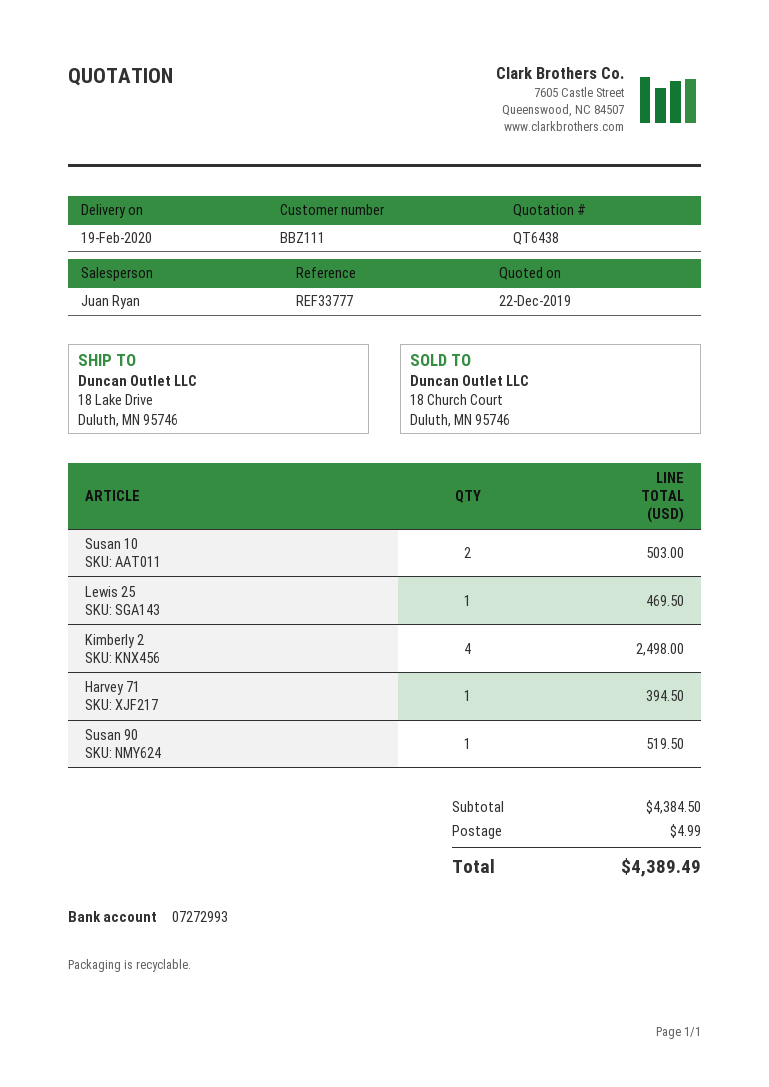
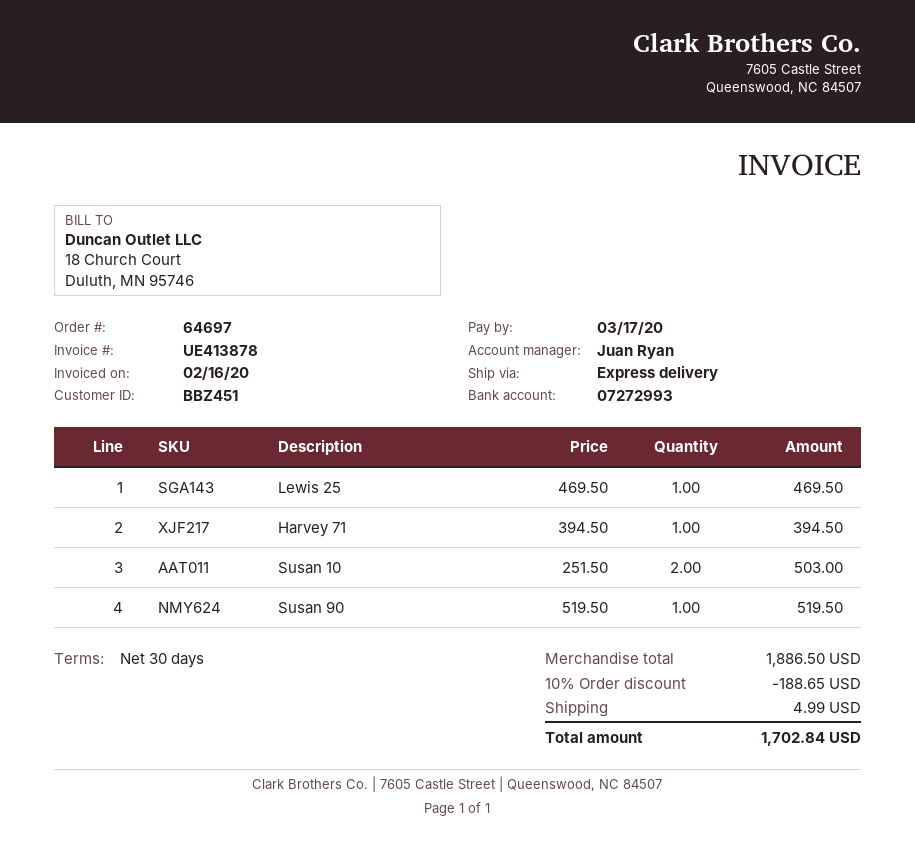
customer number: BBZ111 -> BBZ451
Kimberly 2: 4 for 2498.00 -> none
subtotal: 4384.50 -> 1886.50
discount: none -> 10% = 188.65
total: 4389.49 -> 1702.84

